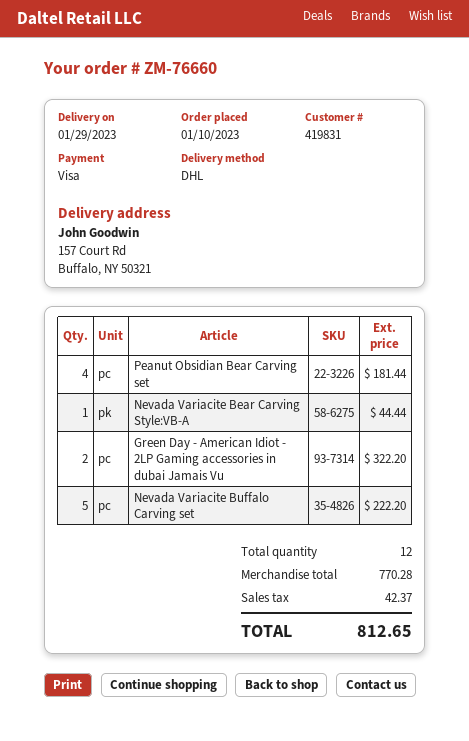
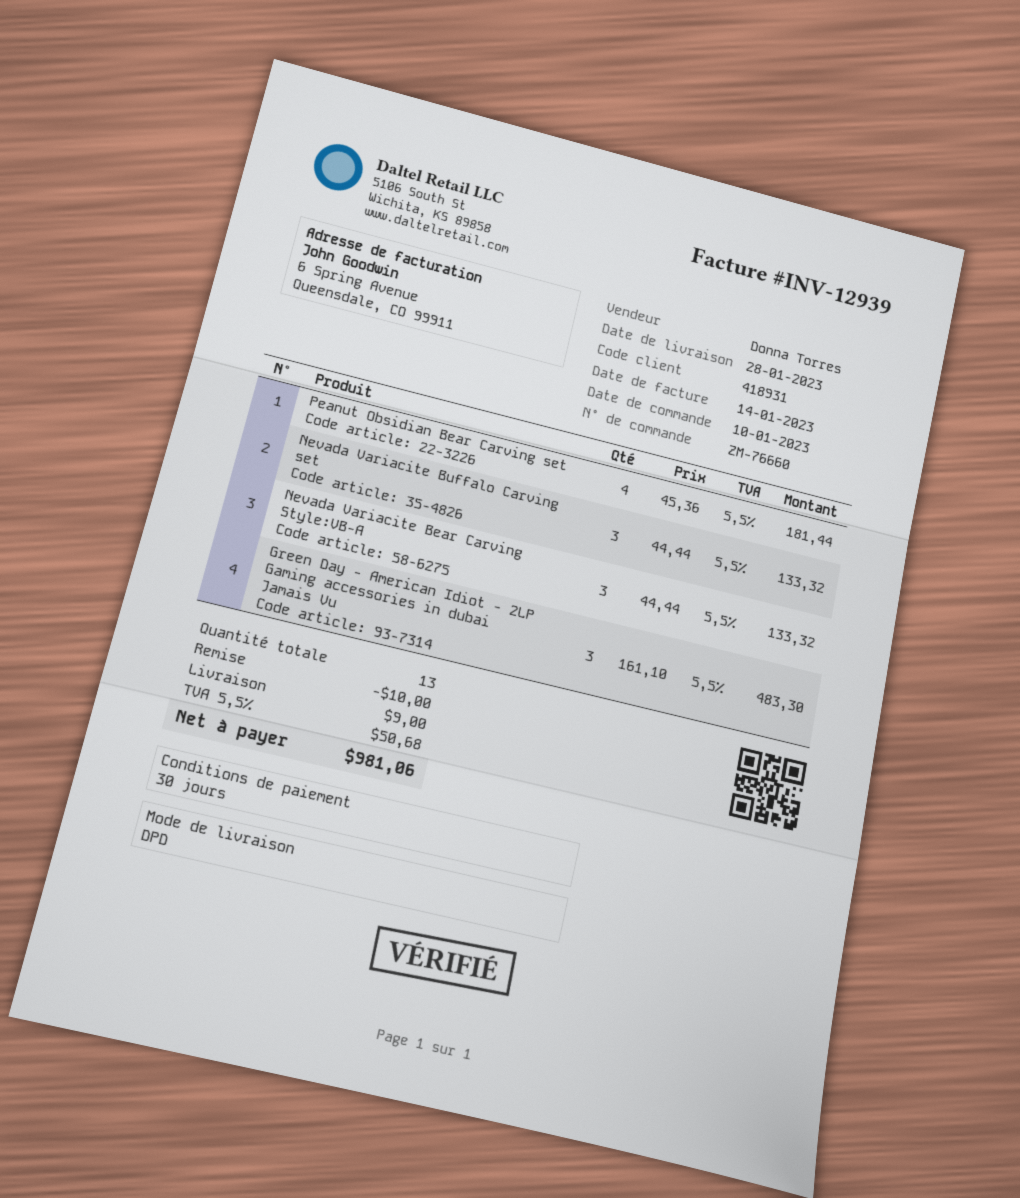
delivery date: 2023-01-29 -> 2023-01-28
customer number: 419831 -> 418931
shipping method: DHL -> DPD
Nevada Variacite Bear Carving Style:VB-A: 1 for 44.44 -> 3 for 133.32
Green Day - American Idiot - 2LP Gaming accessories in dubai Jamais Vu: 2 for 322.20 -> 3 for 483.30
Nevada Variacite Buffalo Carving set: 5 for 222.20 -> 3 for 133.32
total quantity: 12 -> 13
discount: none -> 10.00
shipping: none -> 9.00
tax: 42.37 -> 50.68
total: 812.65 -> 981.06

